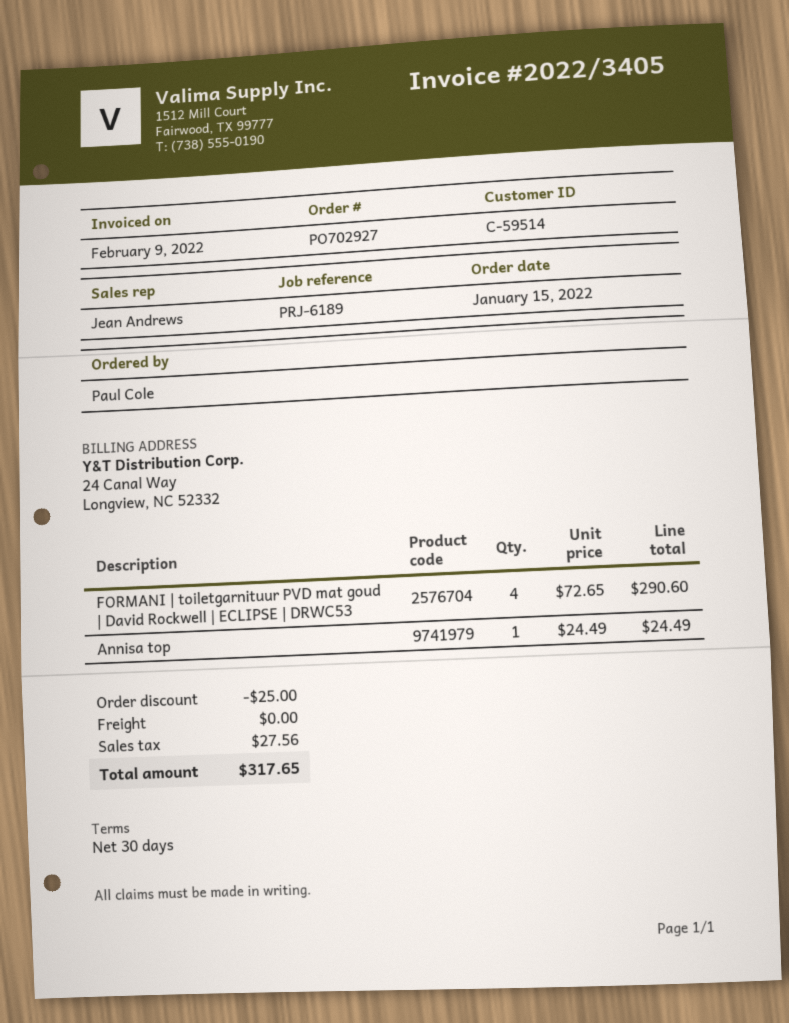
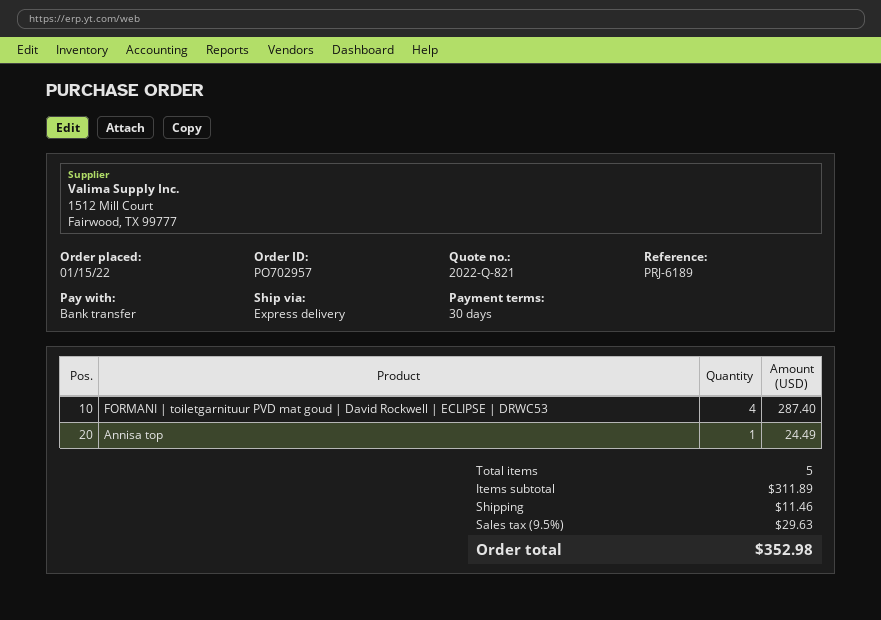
order number: PO702927 -> PO702957
FORMANI | toiletgarnituur PVD mat goud | David Rockwell | ECLIPSE | DRWC53: 4 for 290.60 -> 4 for 287.40
discount: 25.00 -> none
shipping: 0.00 -> 11.46
tax: 27.56 -> 29.63
total: 317.65 -> 352.98

